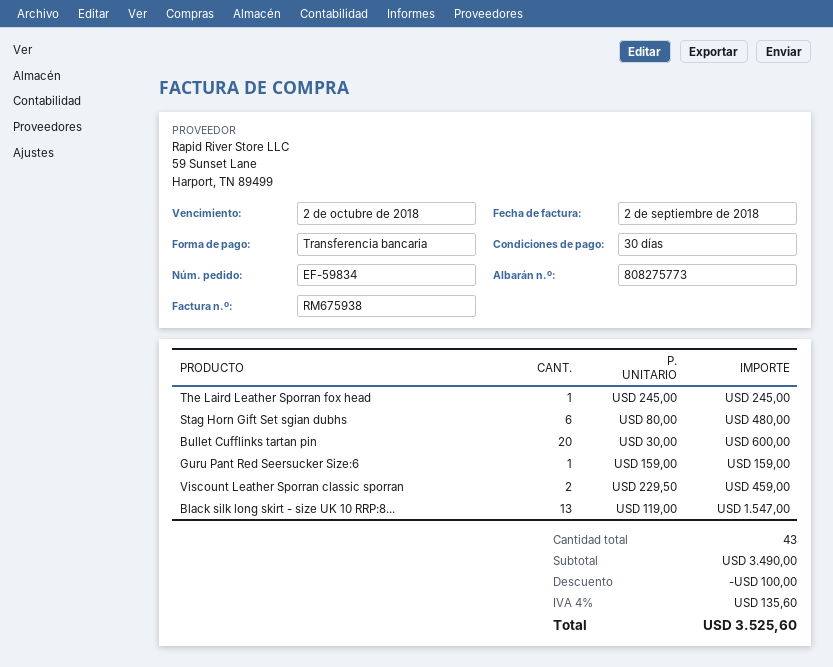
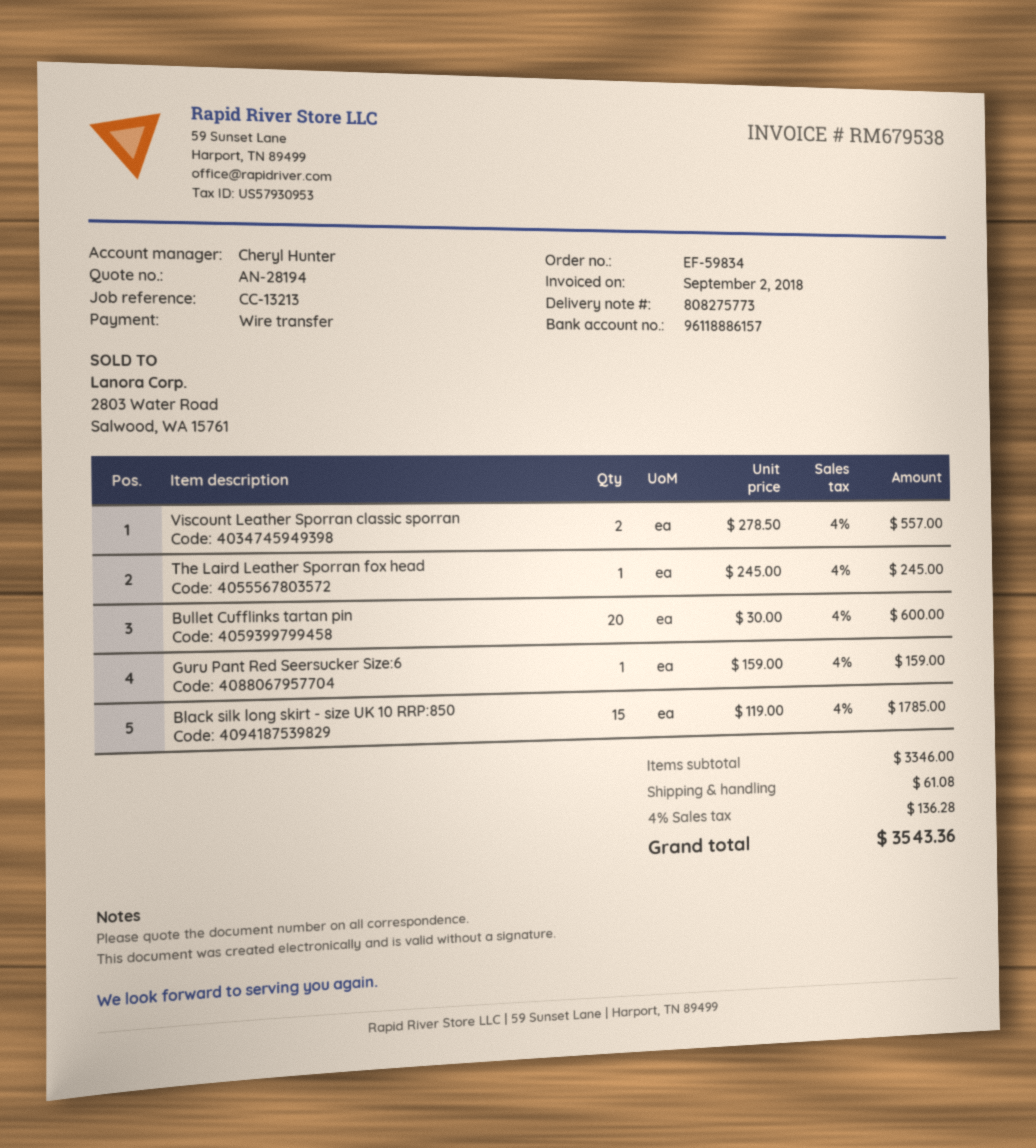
invoice number: RM675938 -> RM679538
Stag Horn Gift Set sgian dubhs: 6 x 80.00 = 480.00 -> none
Viscount Leather Sporran classic sporran: 2 x 229.50 = 459.00 -> 2 x 278.50 = 557.00
Black silk long skirt - size UK 10 RRP:8...: 13 x 119.00 = 1547.00 -> 15 x 119.00 = 1785.00
subtotal: 3490.00 -> 3346.00
discount: 100.00 -> none
shipping: none -> 61.08
tax: 4% = 135.60 -> 4% = 136.28
total: 3525.60 -> 3543.36

